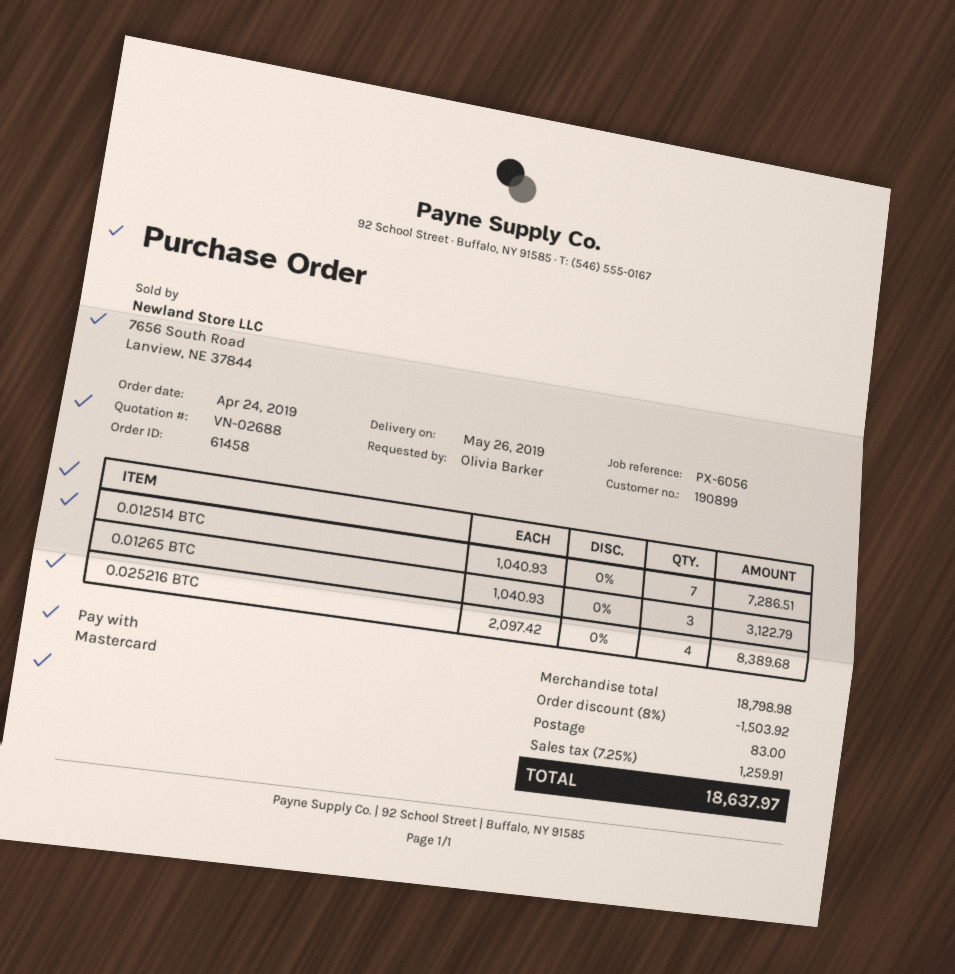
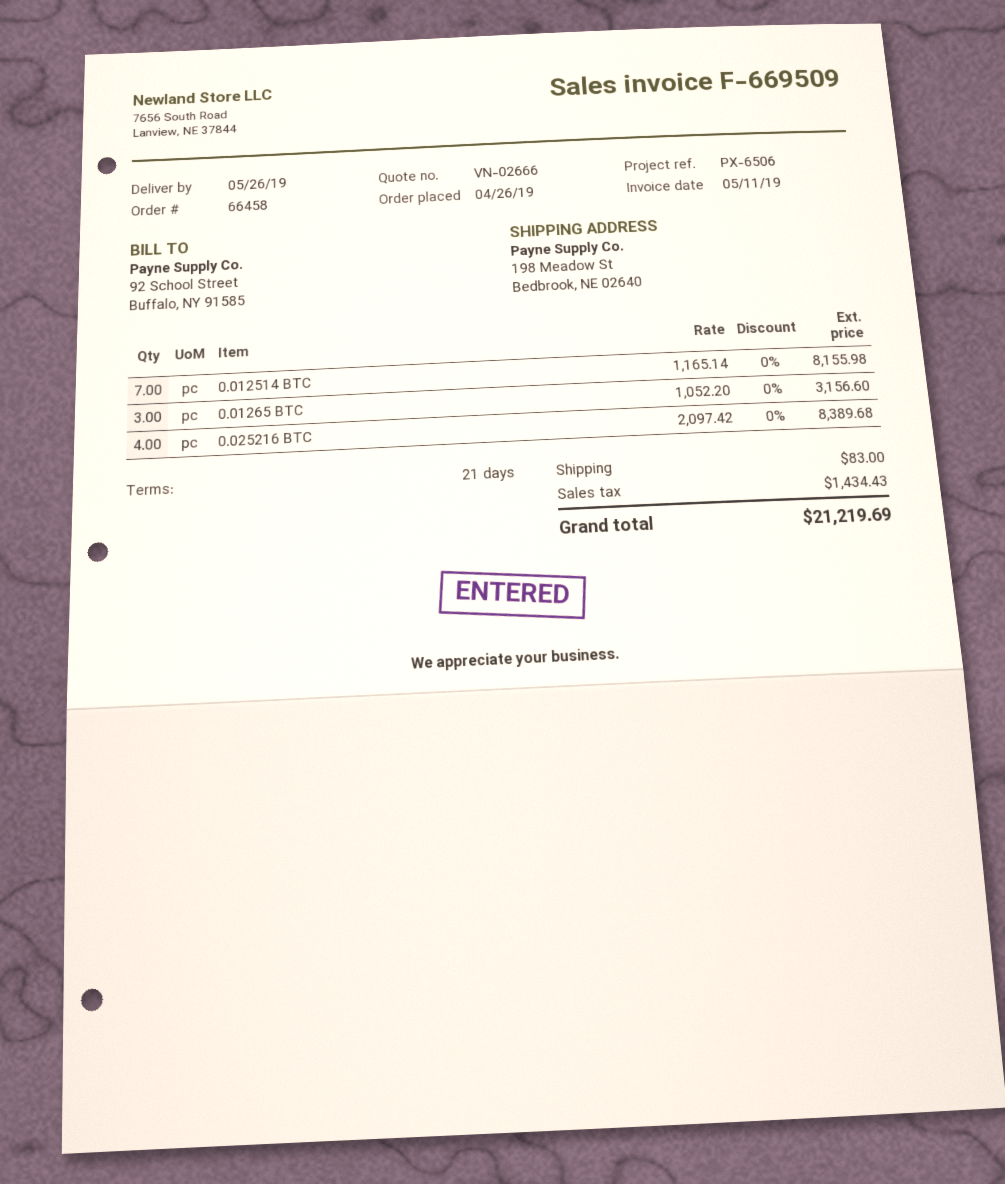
quote number: VN-02688 -> VN-02666
order number: 61458 -> 66458
order date: 2019-04-24 -> 2019-04-26
reference: PX-6056 -> PX-6506
0.012514 BTC: 7 x 1040.93 = 7286.51 -> 7 x 1165.14 = 8155.98
0.01265 BTC: 3 x 1040.93 = 3122.79 -> 3 x 1052.20 = 3156.60
discount: 8% = 1503.92 -> none
tax: 1259.91 -> 1434.43
total: 18637.97 -> 21219.69

